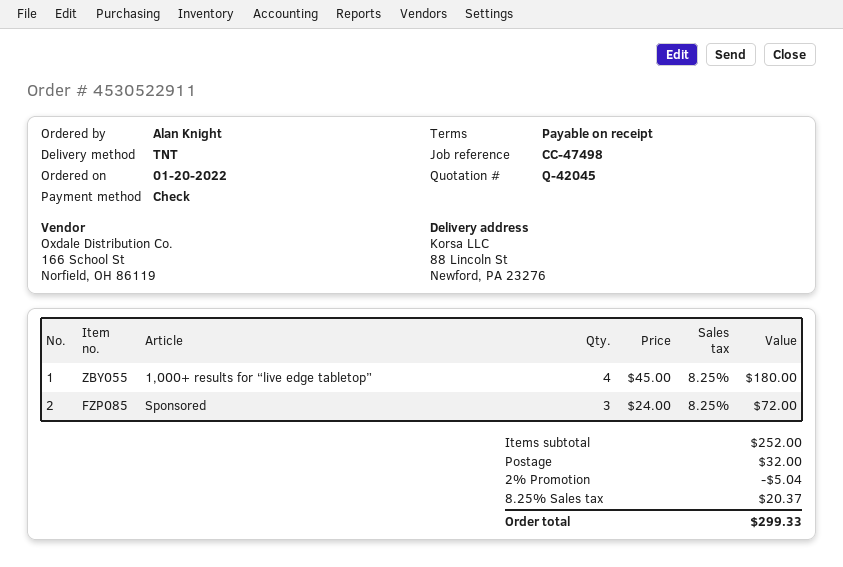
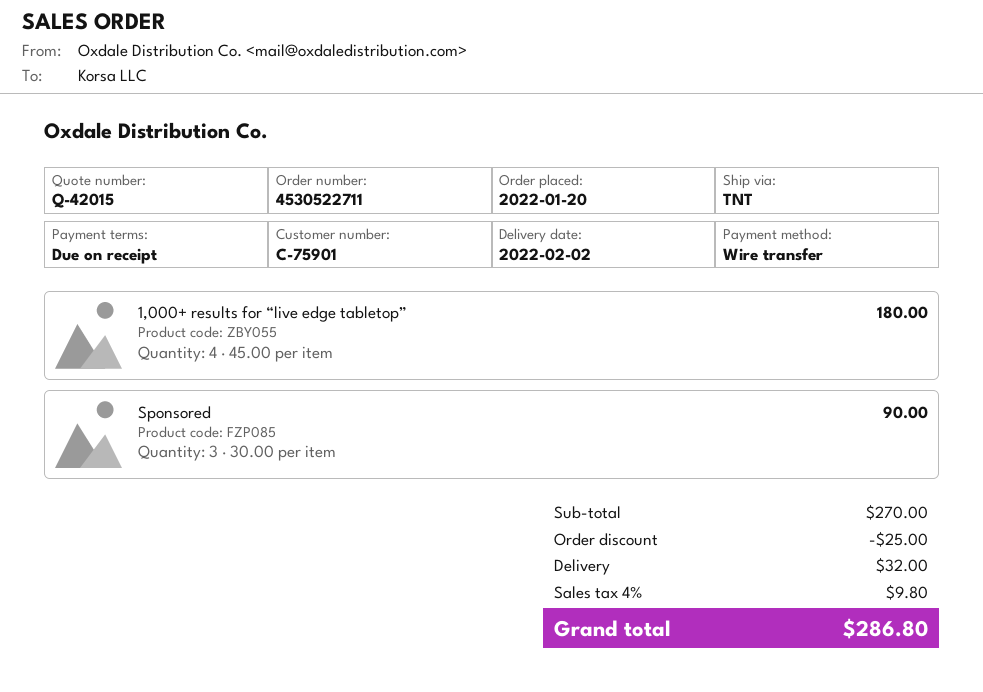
quote number: Q-42045 -> Q-42015
order number: 4530522911 -> 4530522711
payment method: cheque -> bank transfer
Sponsored: 3 x 24.00 = 72.00 -> 3 x 30.00 = 90.00
subtotal: 252.00 -> 270.00
discount: 5.04 -> 25.00
tax: 8.25% = 20.37 -> 4% = 9.80
total: 299.33 -> 286.80

